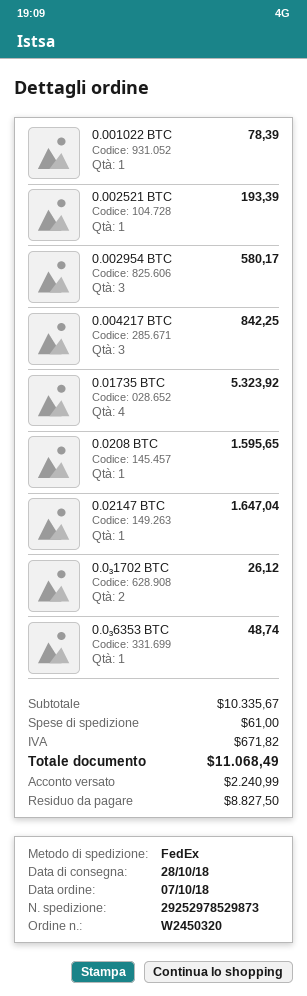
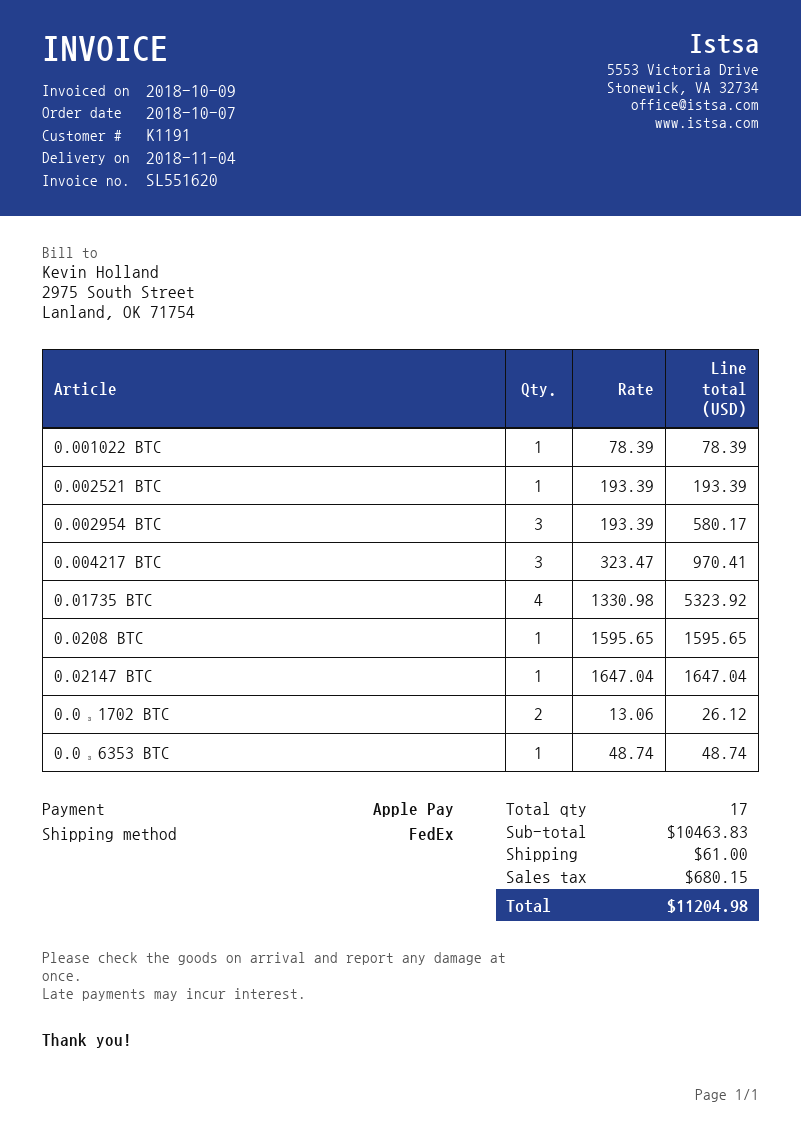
delivery date: 2018-10-28 -> 2018-11-04
0.004217 BTC: 3 for 842.25 -> 3 for 970.41
subtotal: 10335.67 -> 10463.83
tax: 671.82 -> 680.15
total: 11068.49 -> 11204.98

